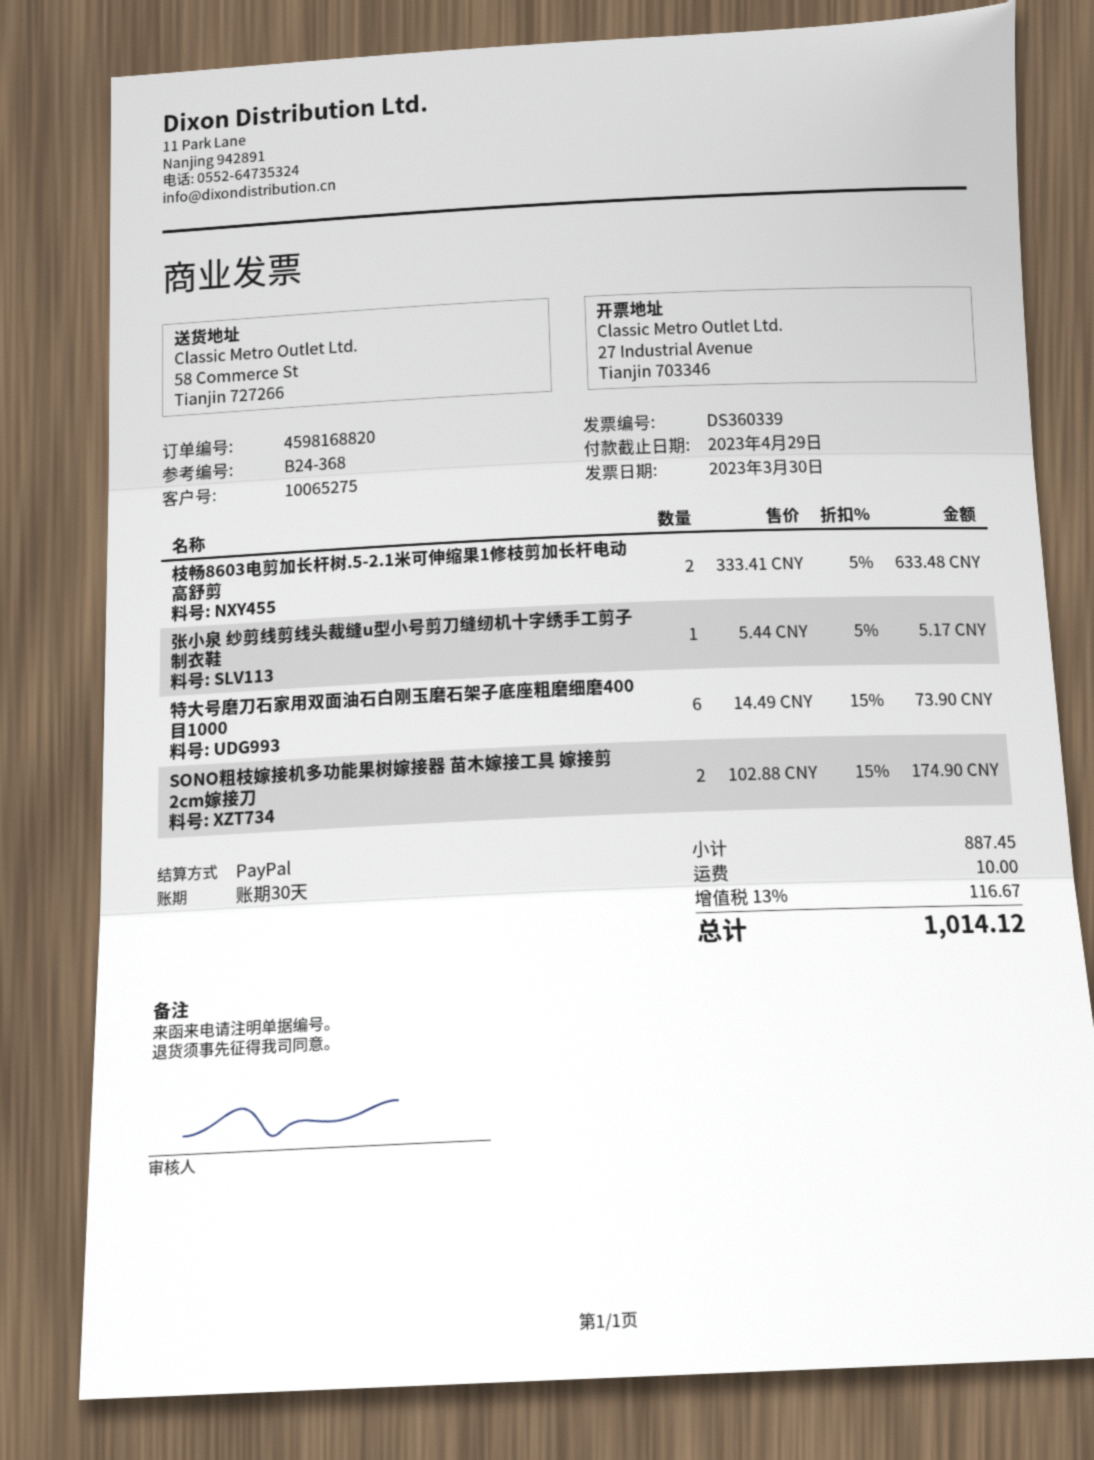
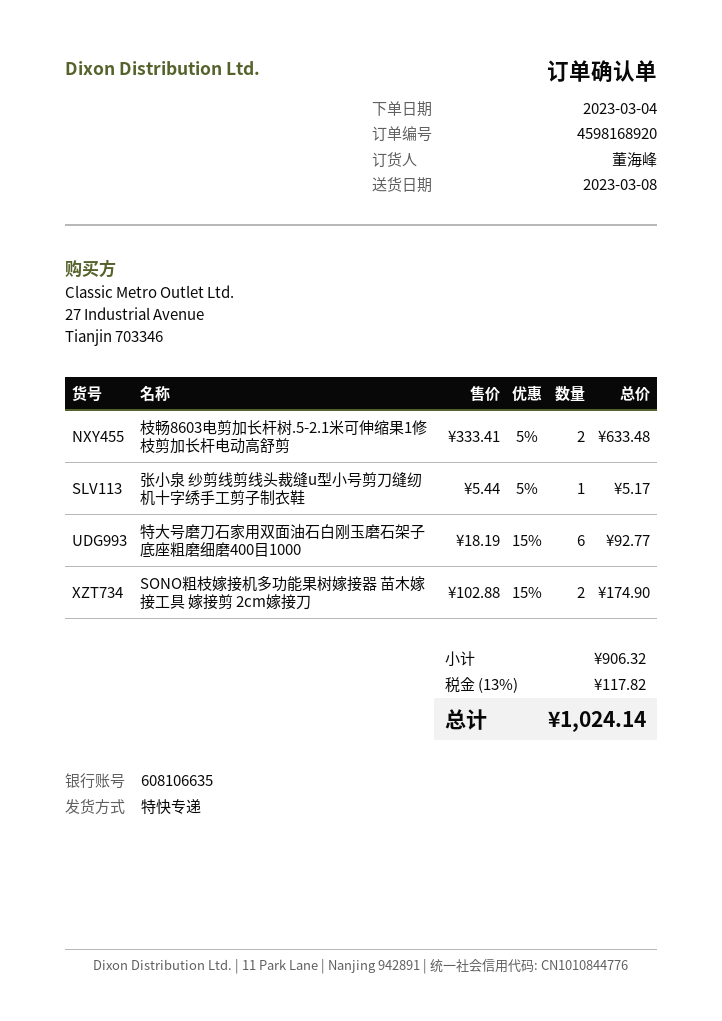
order number: 4598168820 -> 4598168920
特大号磨刀石家用双面油石白刚玉磨石架子底座粗磨细磨400目1000: 6 x 14.49 - 15% = 73.90 -> 6 x 18.19 - 15% = 92.77
subtotal: 887.45 -> 906.32
shipping: 10.00 -> none
tax: 13% = 116.67 -> 13% = 117.82
total: 1014.12 -> 1024.14

